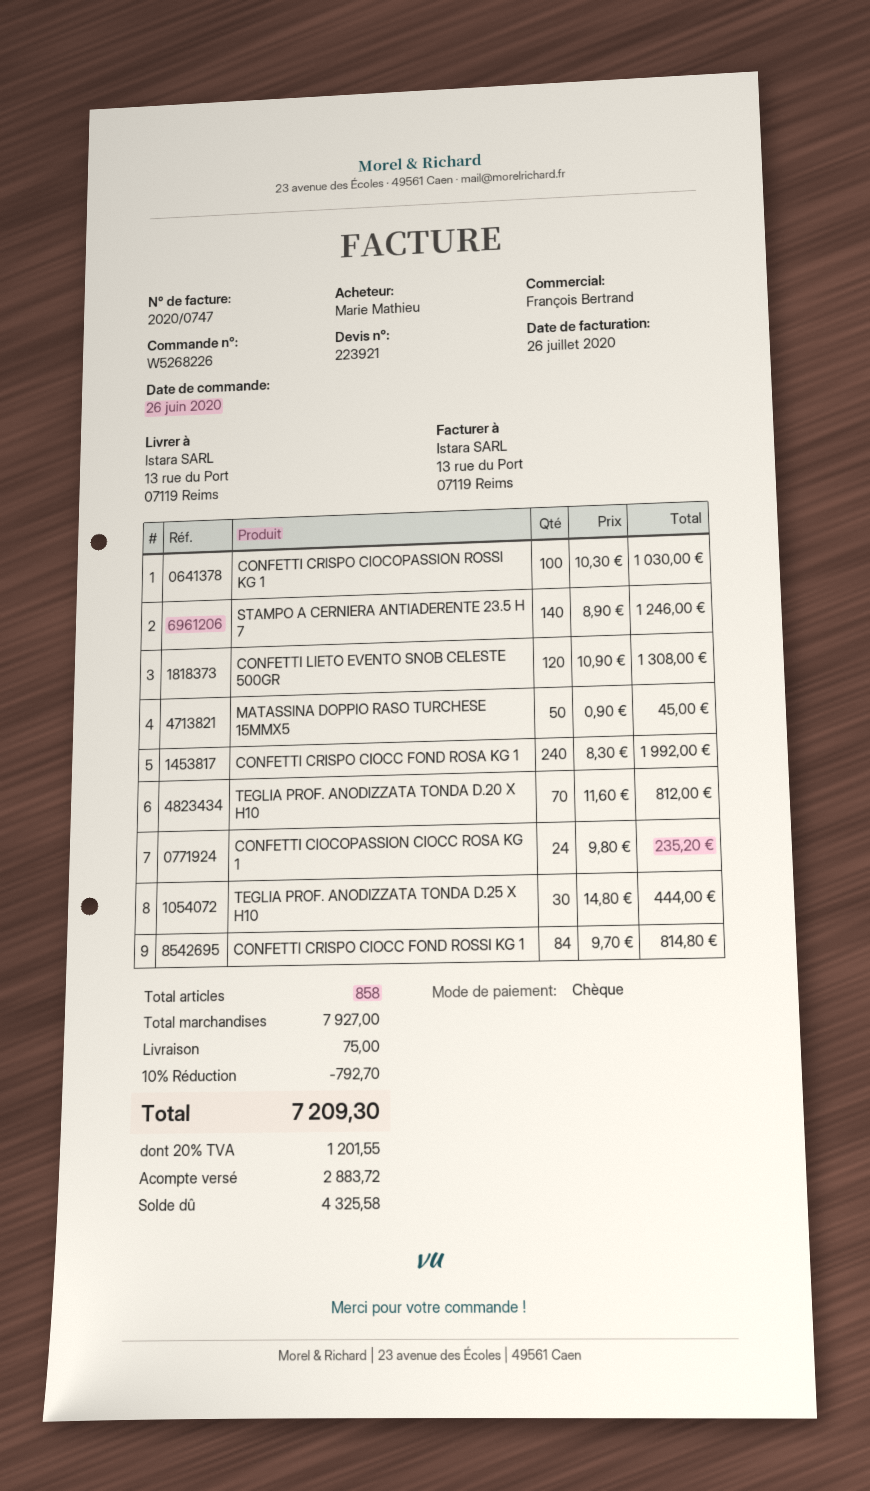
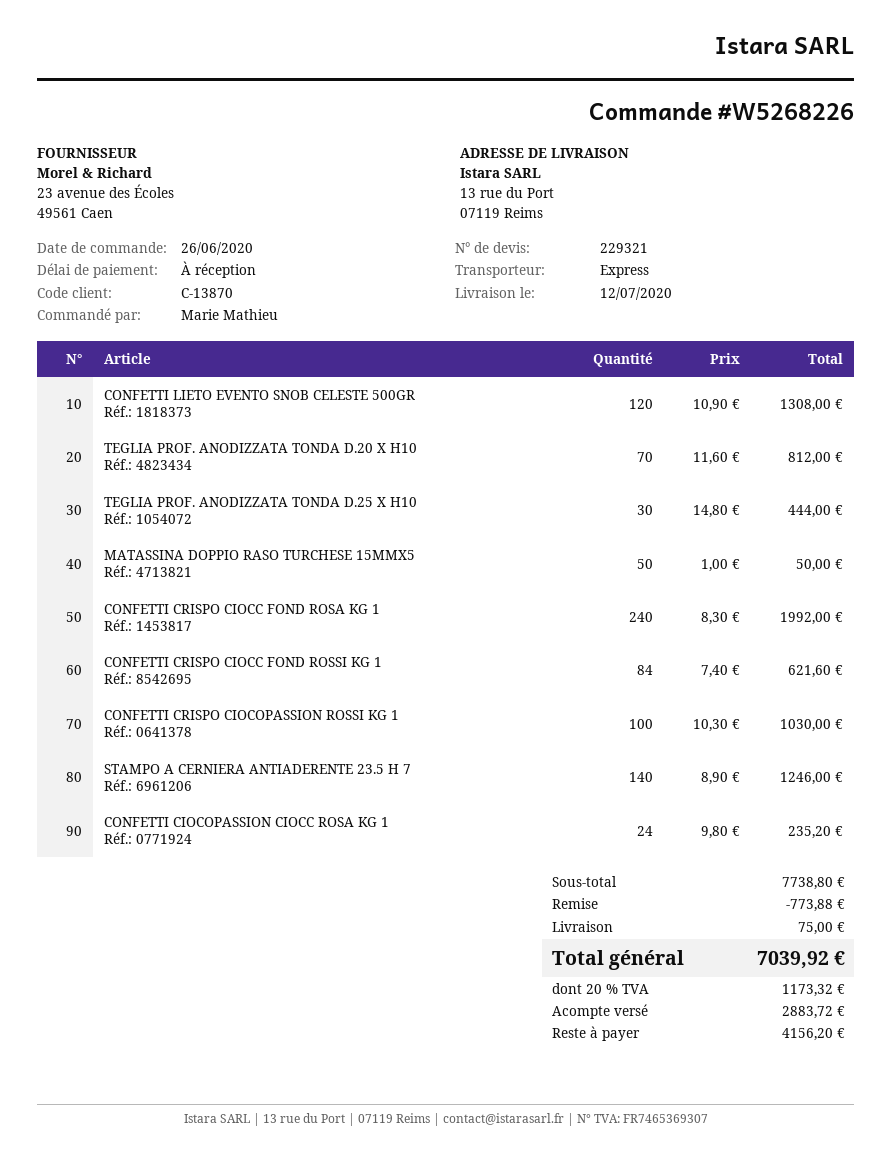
quote number: 223921 -> 229321
MATASSINA DOPPIO RASO TURCHESE 15MMX5: 50 x 0.90 = 45.00 -> 50 x 1.00 = 50.00
CONFETTI CRISPO CIOCC FOND ROSSI KG 1: 84 x 9.70 = 814.80 -> 84 x 7.40 = 621.60
subtotal: 7927.00 -> 7738.80
discount: 792.70 -> 773.88
tax: 20% = 1201.55 -> 20% = 1173.32
total: 7209.30 -> 7039.92
balance: 4325.58 -> 4156.20

